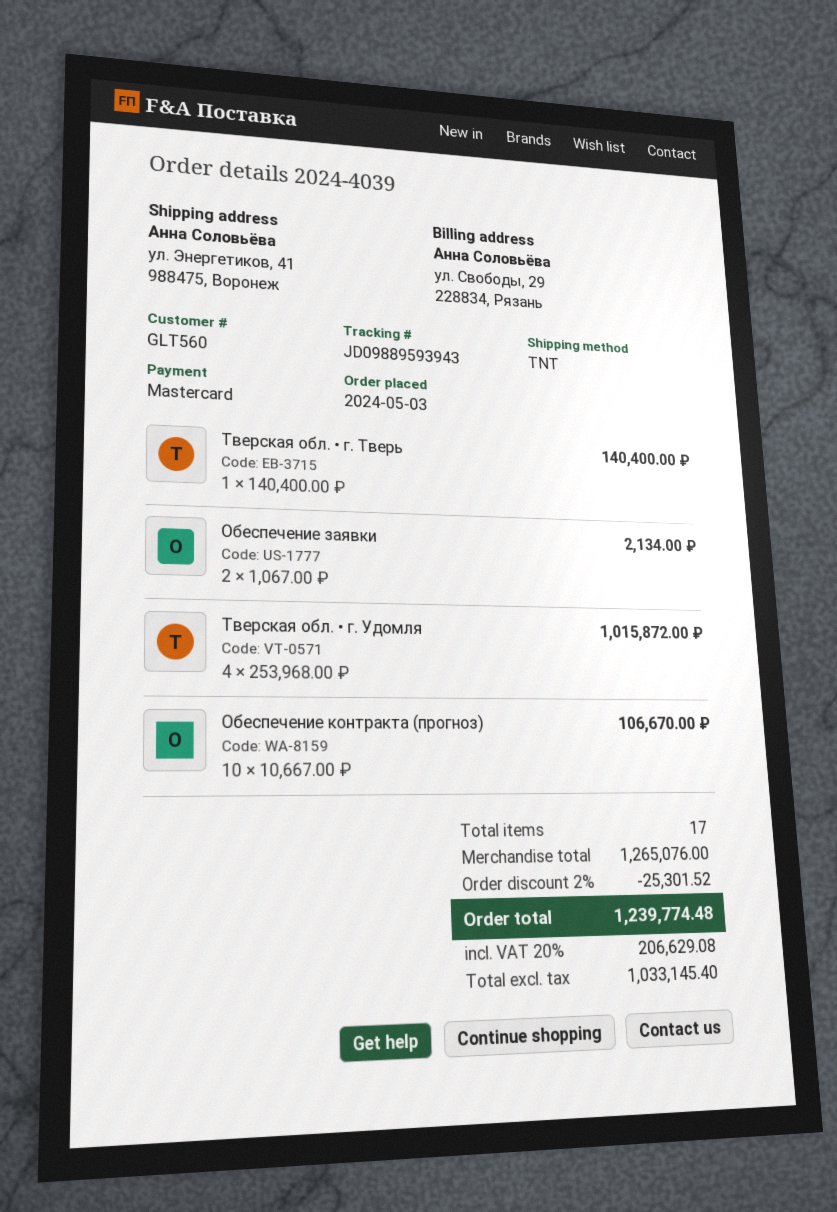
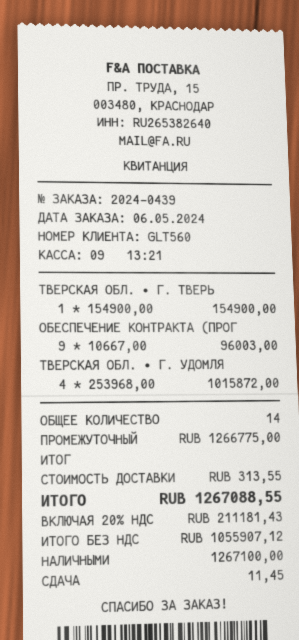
order number: 2024-4039 -> 2024-0439
order date: 2024-05-03 -> 2024-05-06
payment method: Mastercard -> cash
Тверская обл. • г. Тверь: 1 x 140400.00 = 140400.00 -> 1 x 154900.00 = 154900.00
Обеспечение заявки: 2 x 1067.00 = 2134.00 -> none
Обеспечение контракта (прогноз): 10 x 10667.00 = 106670.00 -> 9 x 10667.00 = 96003.00
total quantity: 17 -> 14
subtotal: 1265076.00 -> 1266775.00
discount: 2% = 25301.52 -> none
shipping: none -> 313.55
net: 1033145.40 -> 1055907.12
tax: 20% = 206629.08 -> 20% = 211181.43
total: 1239774.48 -> 1267088.55

